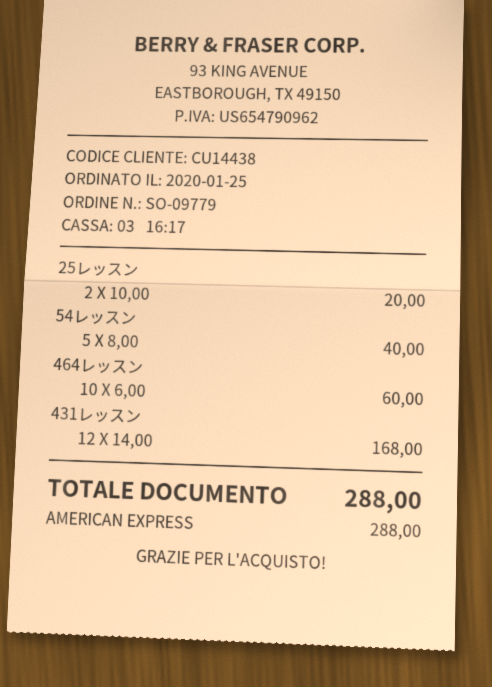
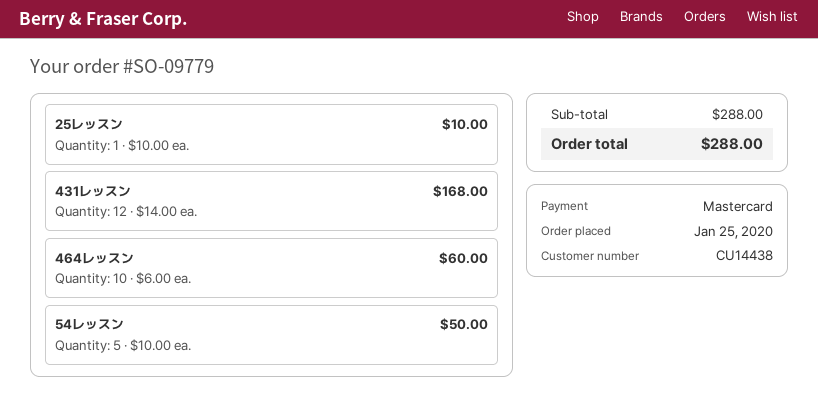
payment method: American Express -> Mastercard
25レッスン: 2 x 10.00 = 20.00 -> 1 x 10.00 = 10.00
54レッスン: 5 x 8.00 = 40.00 -> 5 x 10.00 = 50.00

